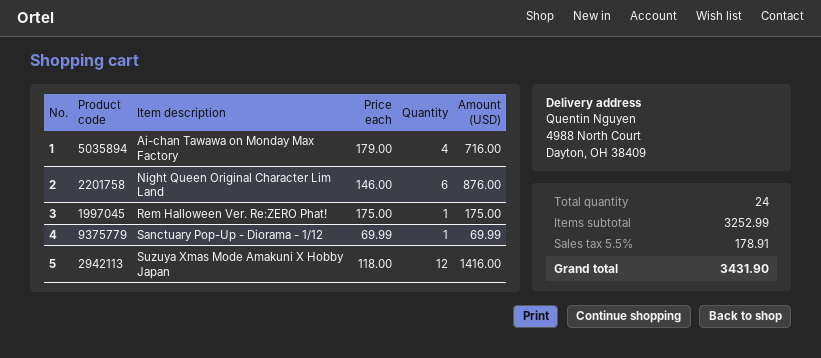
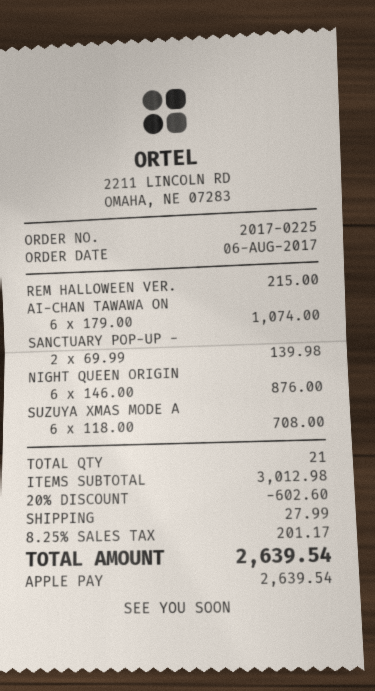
Ai-chan Tawawa on Monday Max Factory: 4 x 179.00 = 716.00 -> 6 x 179.00 = 1074.00
Rem Halloween Ver. Re:ZERO Phat!: 1 x 175.00 = 175.00 -> 1 x 215.00 = 215.00
Sanctuary Pop-Up - Diorama - 1/12: 1 x 69.99 = 69.99 -> 2 x 69.99 = 139.98
Suzuya Xmas Mode Amakuni X Hobby Japan: 12 x 118.00 = 1416.00 -> 6 x 118.00 = 708.00
total quantity: 24 -> 21
subtotal: 3252.99 -> 3012.98
discount: none -> 20% = 602.60
shipping: none -> 27.99
tax: 5.5% = 178.91 -> 8.25% = 201.17
total: 3431.90 -> 2639.54

